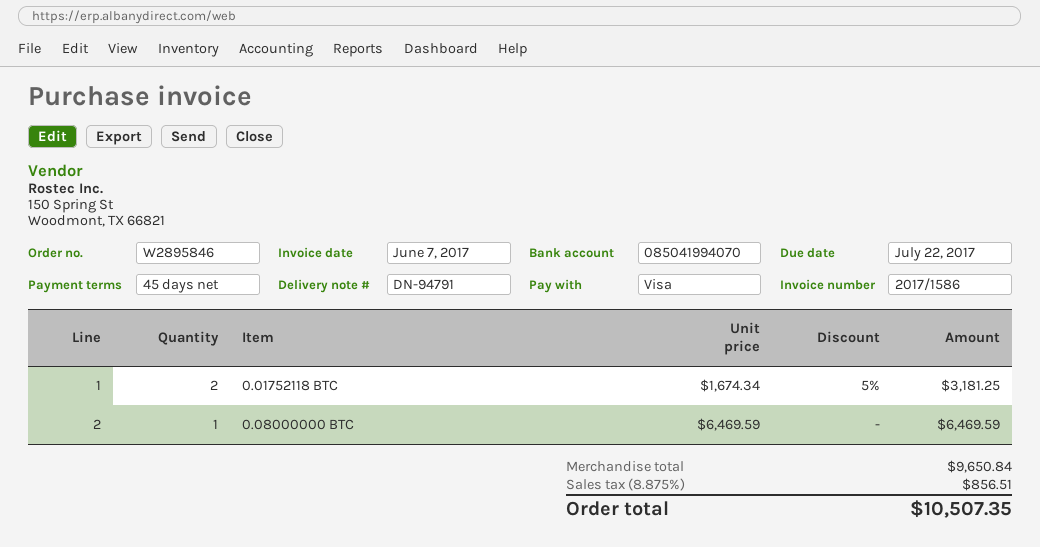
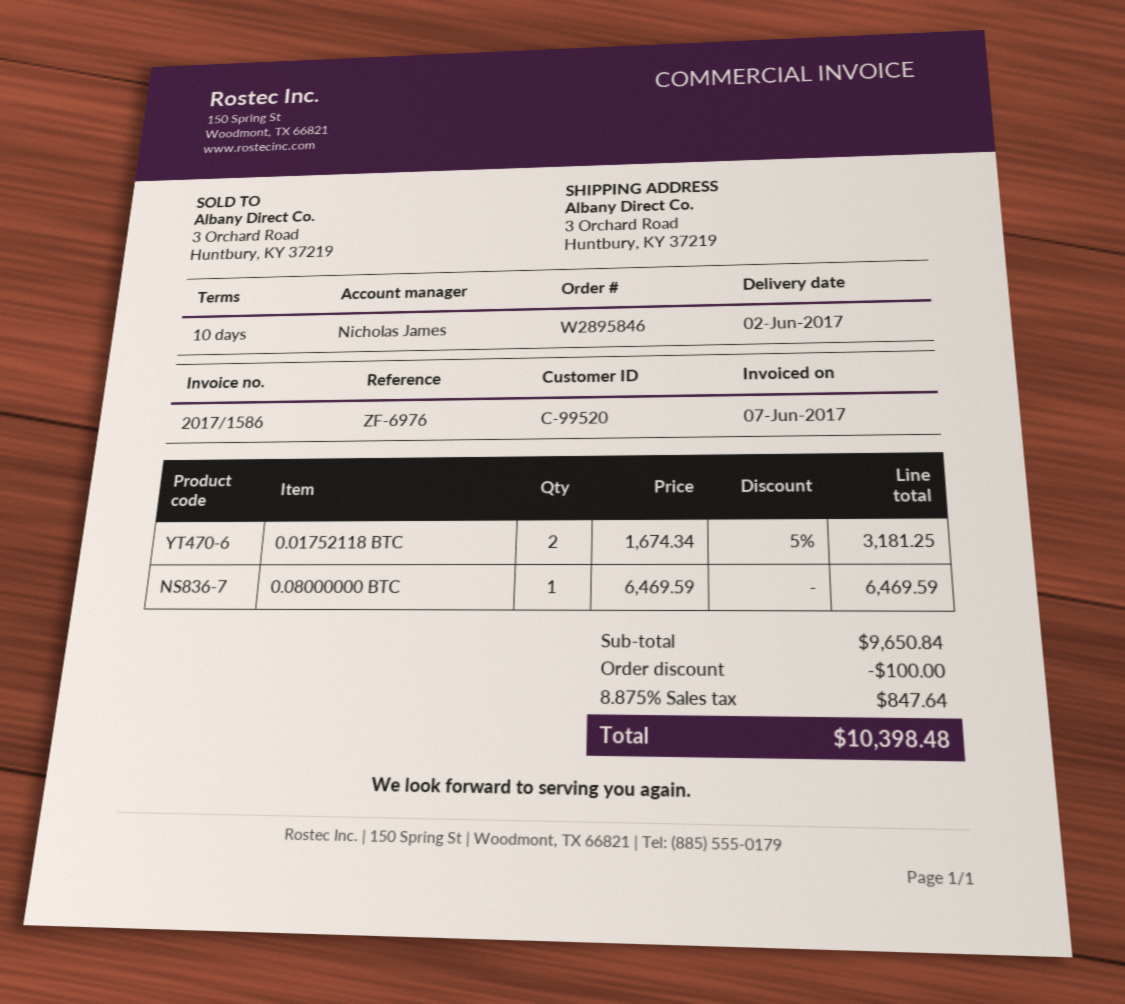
payment terms: 45 days -> 10 days
discount: none -> 100.00
tax: 8.875% = 856.51 -> 8.875% = 847.64
total: 10507.35 -> 10398.48

